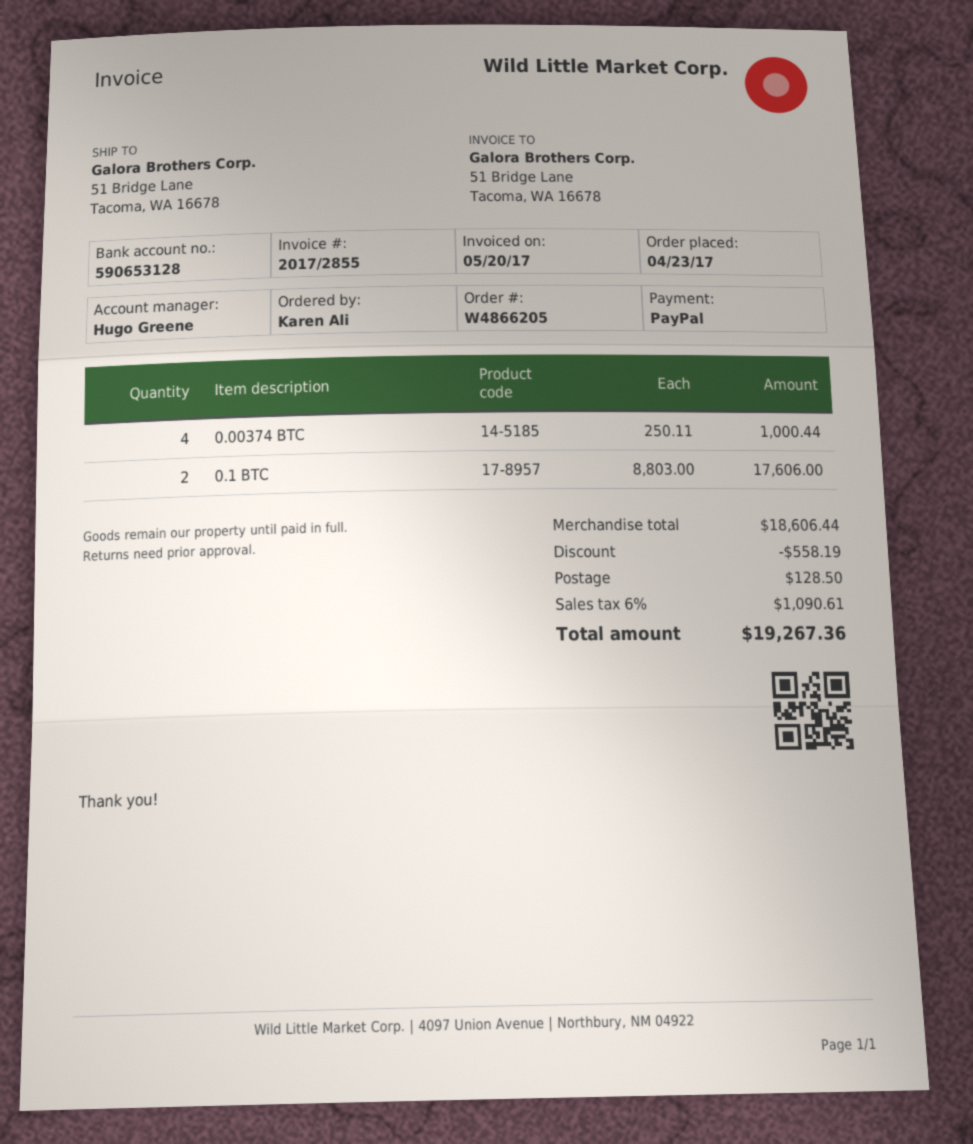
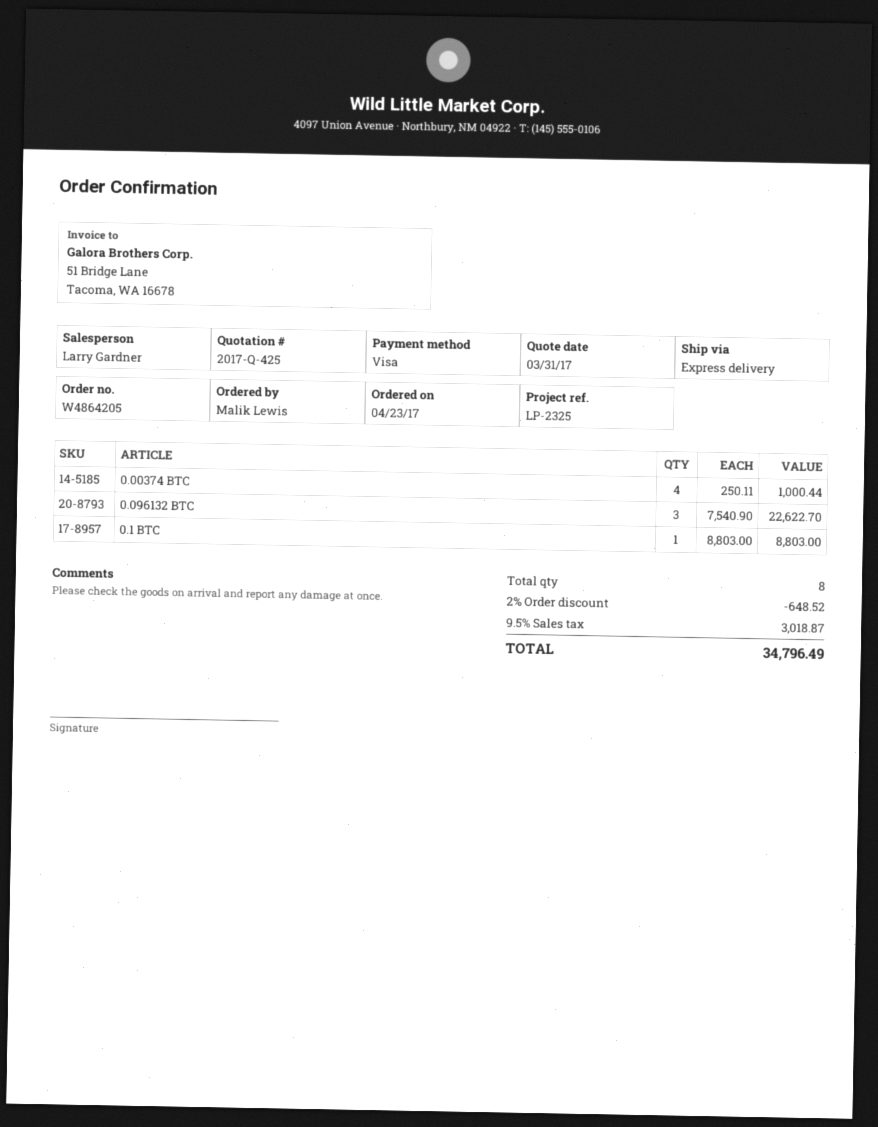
order number: W4866205 -> W4864205
ordered by: Karen Ali -> Malik Lewis
sales rep: Hugo Greene -> Larry Gardner
payment method: PayPal -> Visa
0.1 BTC: 2 x 8803.00 = 17606.00 -> 1 x 8803.00 = 8803.00
0.096132 BTC: none -> 3 x 7540.90 = 22622.70
discount: 558.19 -> 648.52
shipping: 128.50 -> none
tax: 6% = 1090.61 -> 9.5% = 3018.87
total: 19267.36 -> 34796.49

